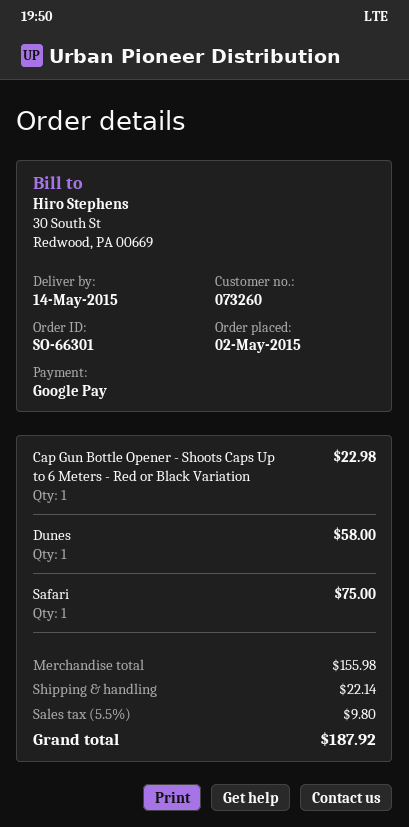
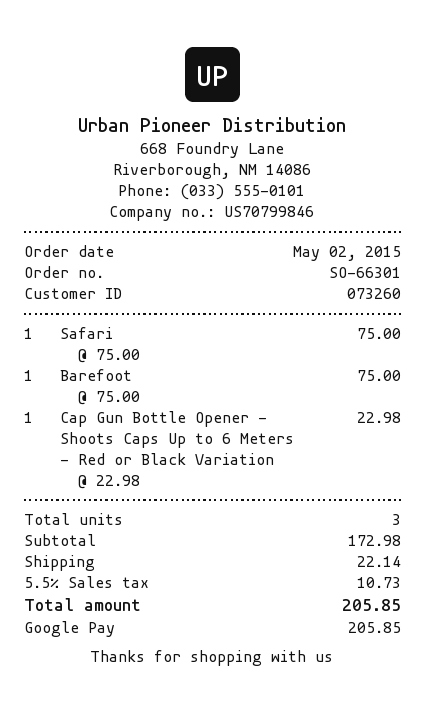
Dunes: 1 for 58.00 -> none
Barefoot: none -> 1 for 75.00
subtotal: 155.98 -> 172.98
tax: 5.5% = 9.80 -> 5.5% = 10.73
total: 187.92 -> 205.85

